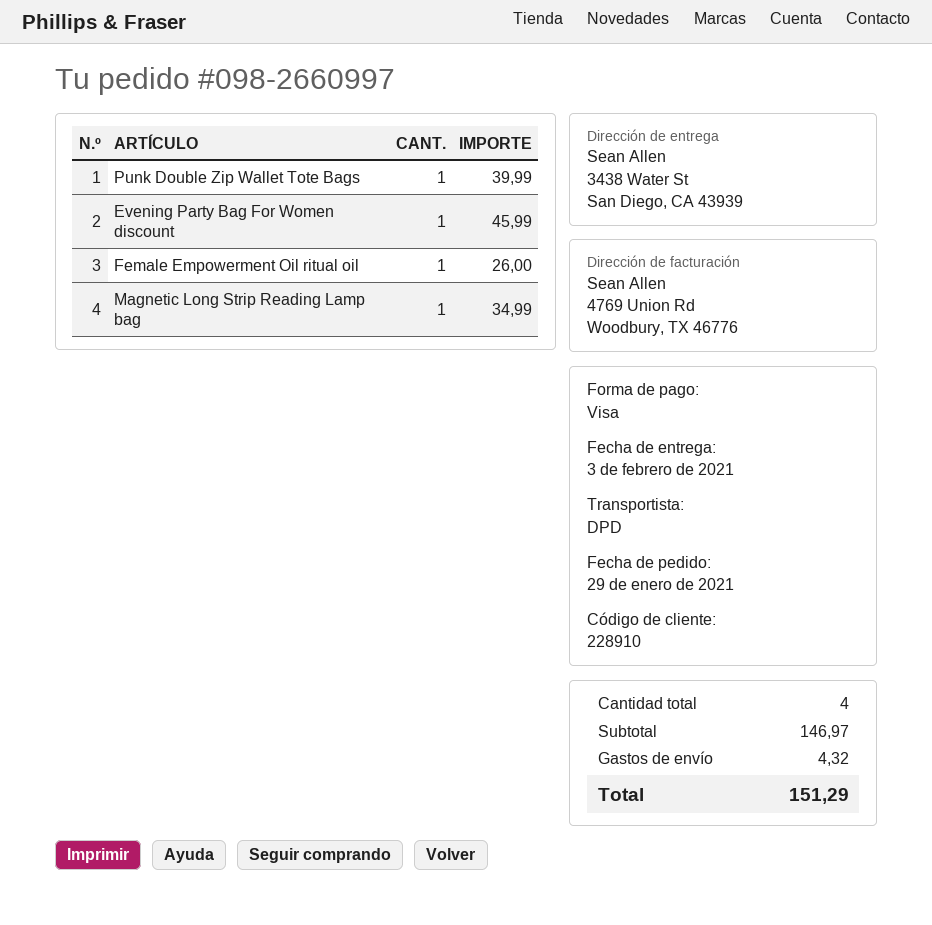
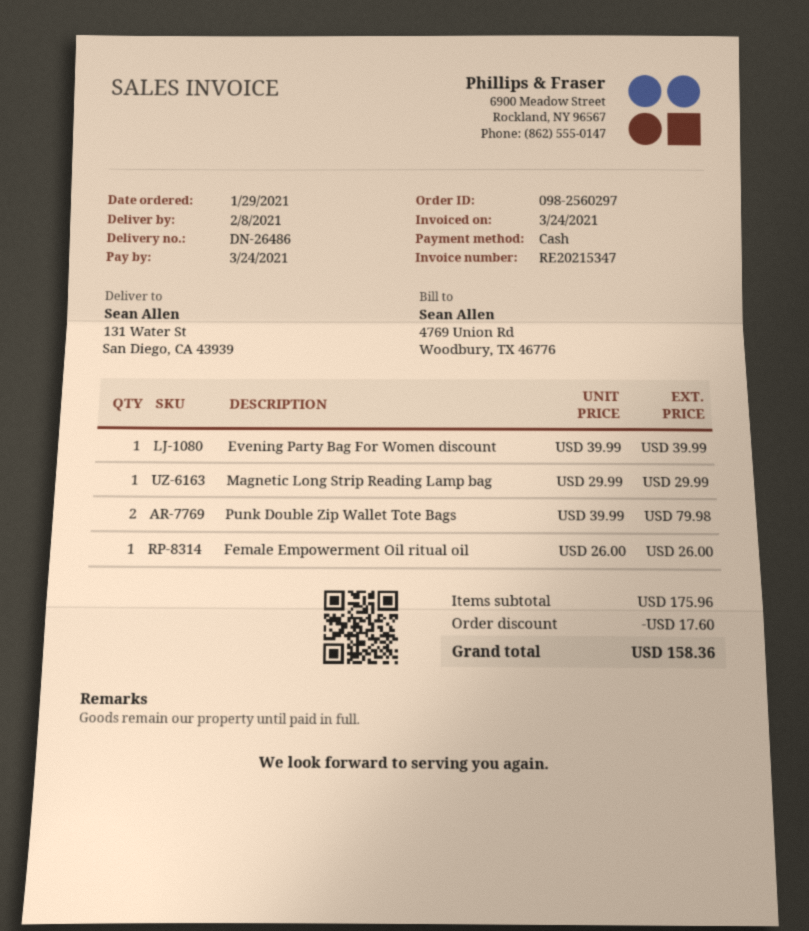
order number: 098-2660997 -> 098-2560297
delivery date: 2021-02-03 -> 2021-02-08
payment method: Visa -> cash
ship to: 3438 Water St, San Diego, CA 43939 -> 131 Water St, San Diego, CA 43939
Punk Double Zip Wallet Tote Bags: 1 for 39.99 -> 2 for 79.98
Evening Party Bag For Women discount: 1 for 45.99 -> 1 for 39.99
Magnetic Long Strip Reading Lamp bag: 1 for 34.99 -> 1 for 29.99
subtotal: 146.97 -> 175.96
discount: none -> 17.60
shipping: 4.32 -> none
total: 151.29 -> 158.36

